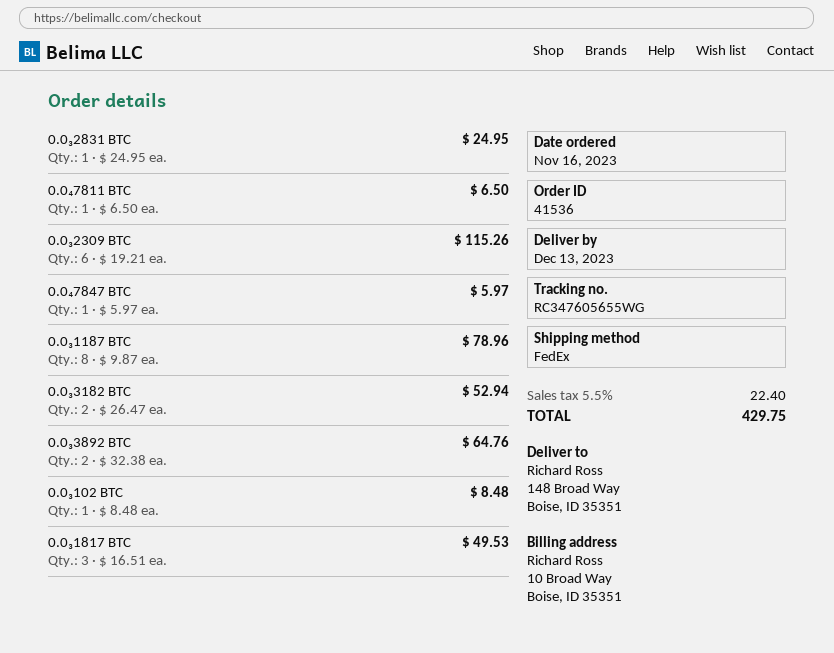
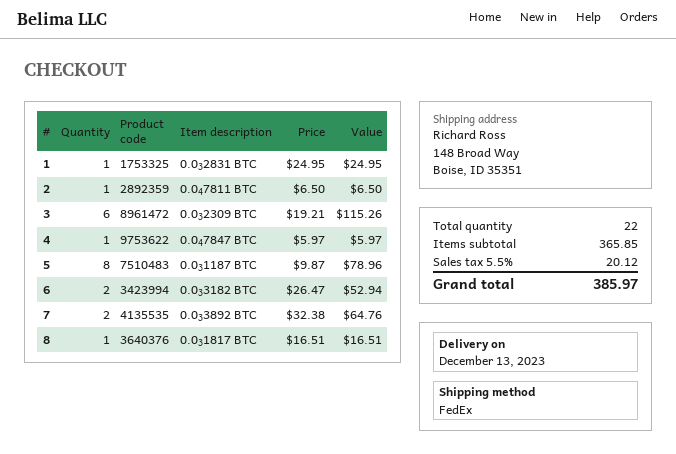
0.0₃102 BTC: 1 x 8.48 = 8.48 -> none
0.0₃1817 BTC: 3 x 16.51 = 49.53 -> 1 x 16.51 = 16.51
tax: 5.5% = 22.40 -> 5.5% = 20.12
total: 429.75 -> 385.97

